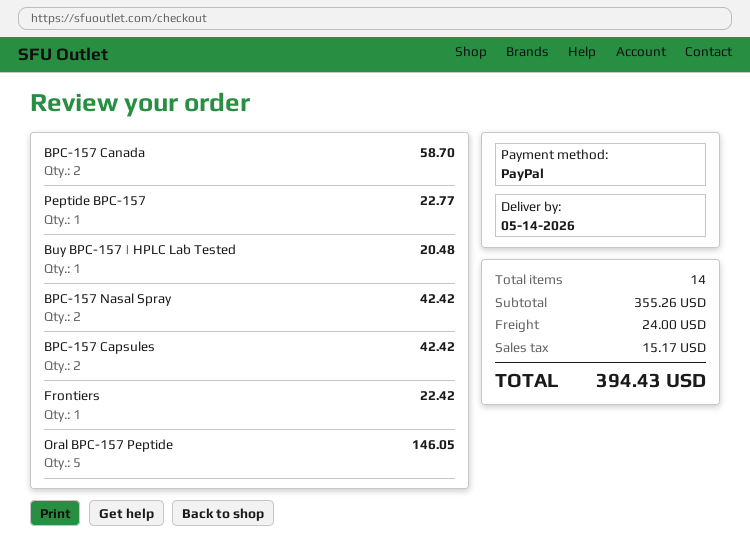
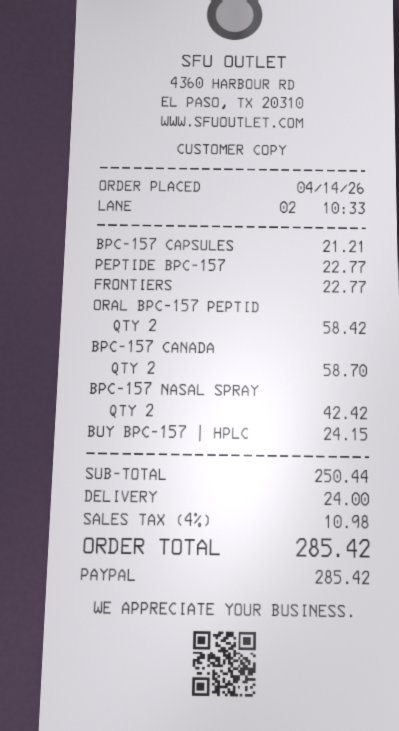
Buy BPC-157 | HPLC Lab Tested: 1 for 20.48 -> 1 for 24.15
BPC-157 Capsules: 2 for 42.42 -> 1 for 21.21
Frontiers: 1 for 22.42 -> 1 for 22.77
Oral BPC-157 Peptide: 5 for 146.05 -> 2 for 58.42
subtotal: 355.26 -> 250.44
tax: 15.17 -> 10.98
total: 394.43 -> 285.42

